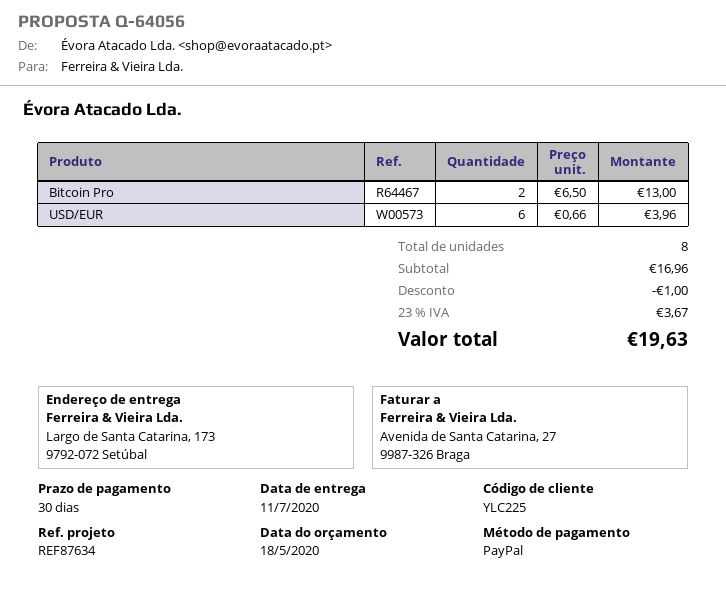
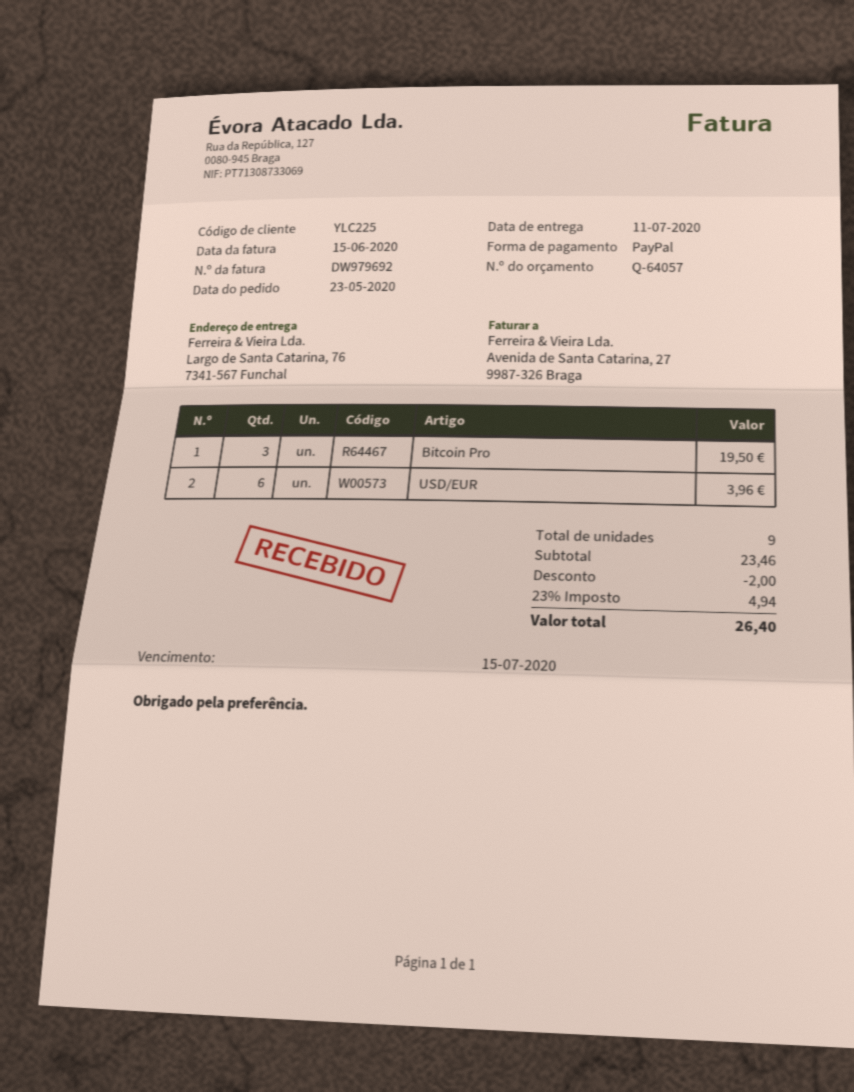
quote number: Q-64056 -> Q-64057
ship to: Largo de Santa Catarina, 173, 9792-072 Setúbal -> Largo de Santa Catarina, 76, 7341-567 Funchal
Bitcoin Pro: 2 for 13.00 -> 3 for 19.50
total quantity: 8 -> 9
subtotal: 16.96 -> 23.46
discount: 1.00 -> 2.00
tax: 23% = 3.67 -> 23% = 4.94
total: 19.63 -> 26.40

